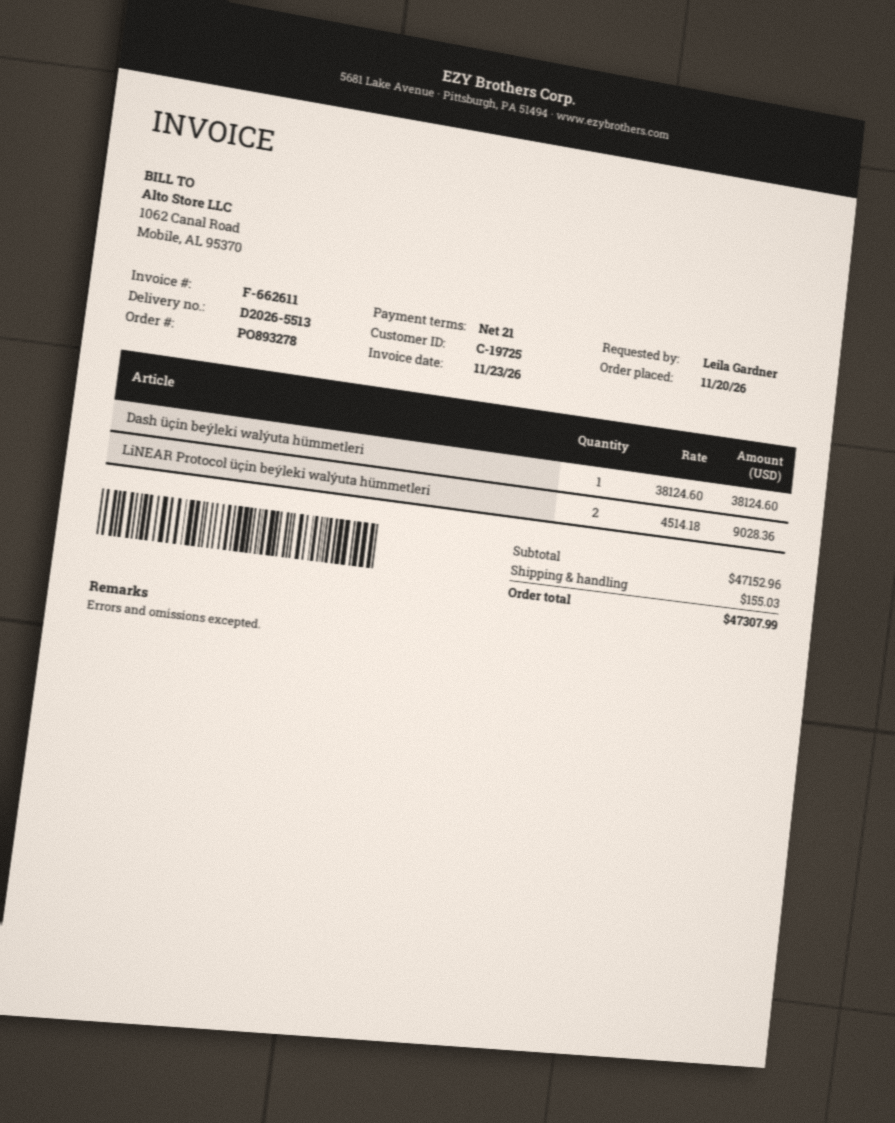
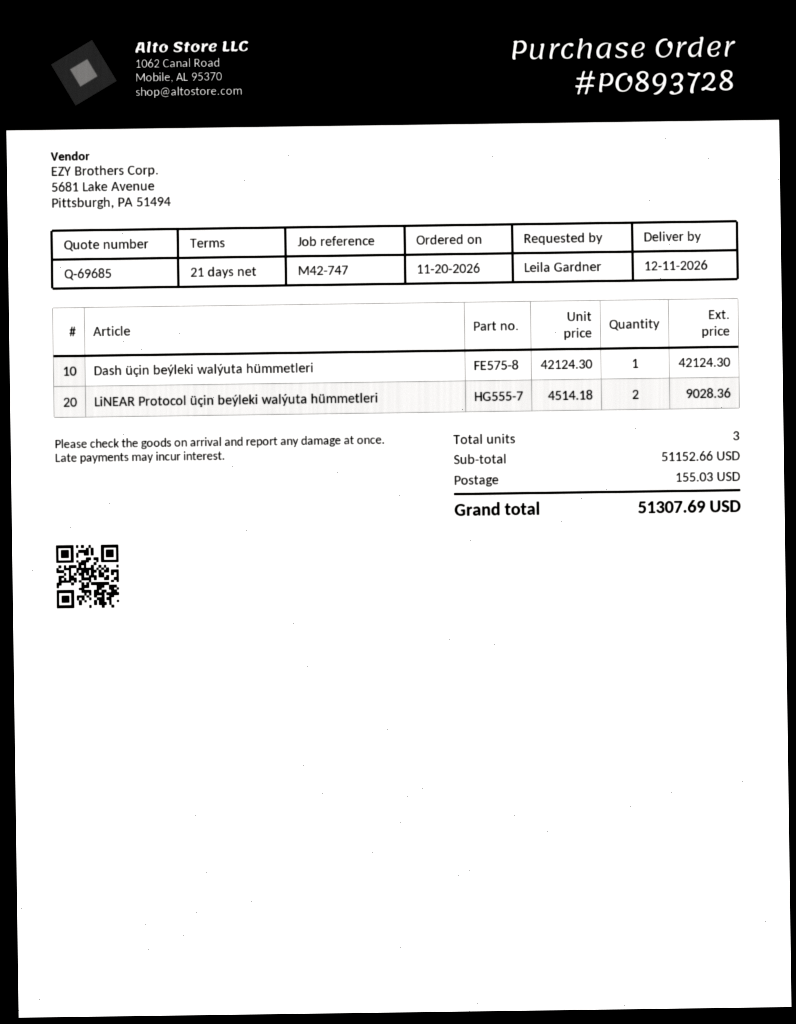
order number: PO893278 -> PO893728
Dash üçin beýleki walýuta hümmetleri: 1 x 38124.60 = 38124.60 -> 1 x 42124.30 = 42124.30
subtotal: 47152.96 -> 51152.66
total: 47307.99 -> 51307.69

